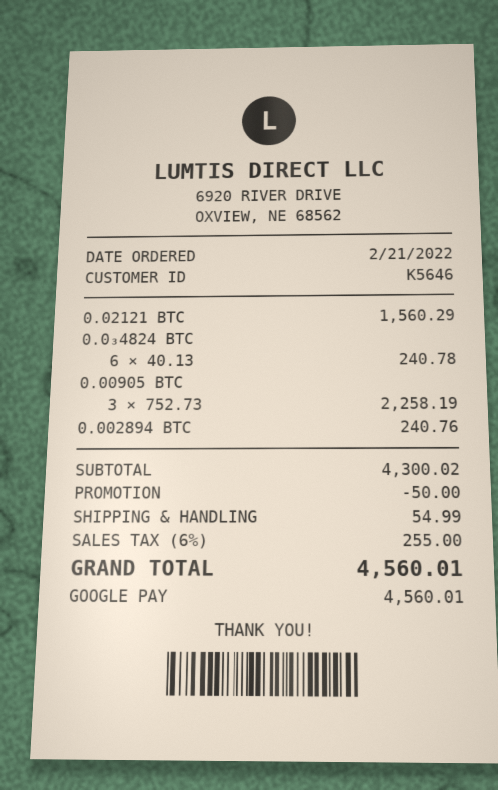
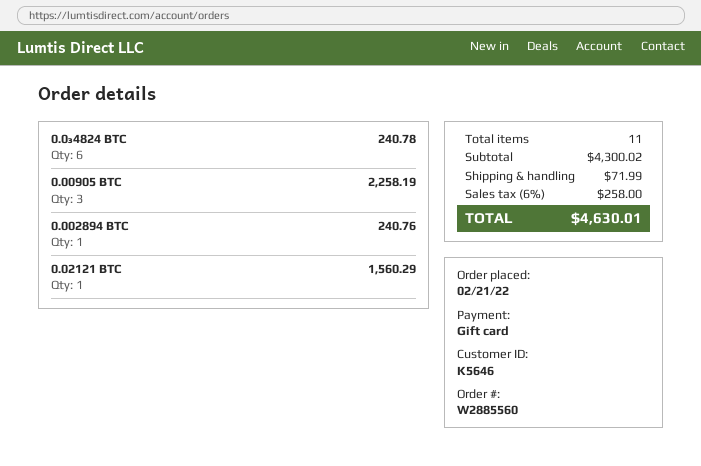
payment method: Google Pay -> gift card
discount: 50.00 -> none
shipping: 54.99 -> 71.99
tax: 6% = 255.00 -> 6% = 258.00
total: 4560.01 -> 4630.01

